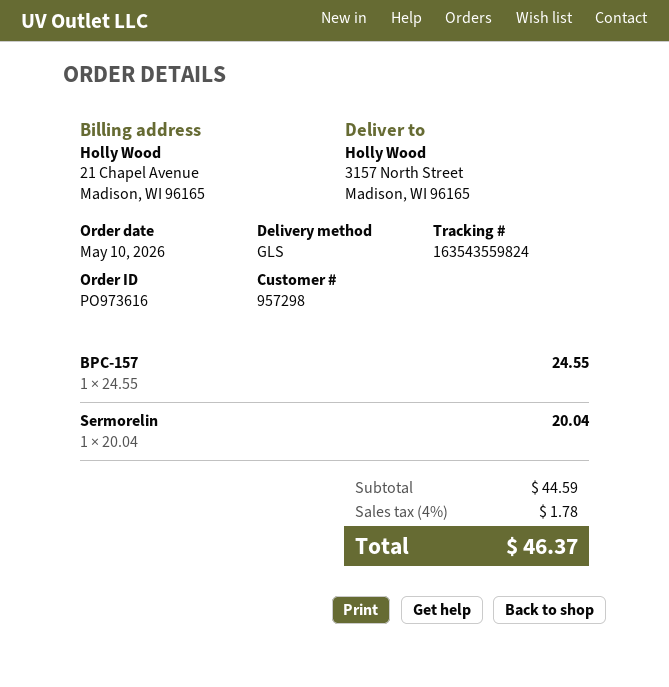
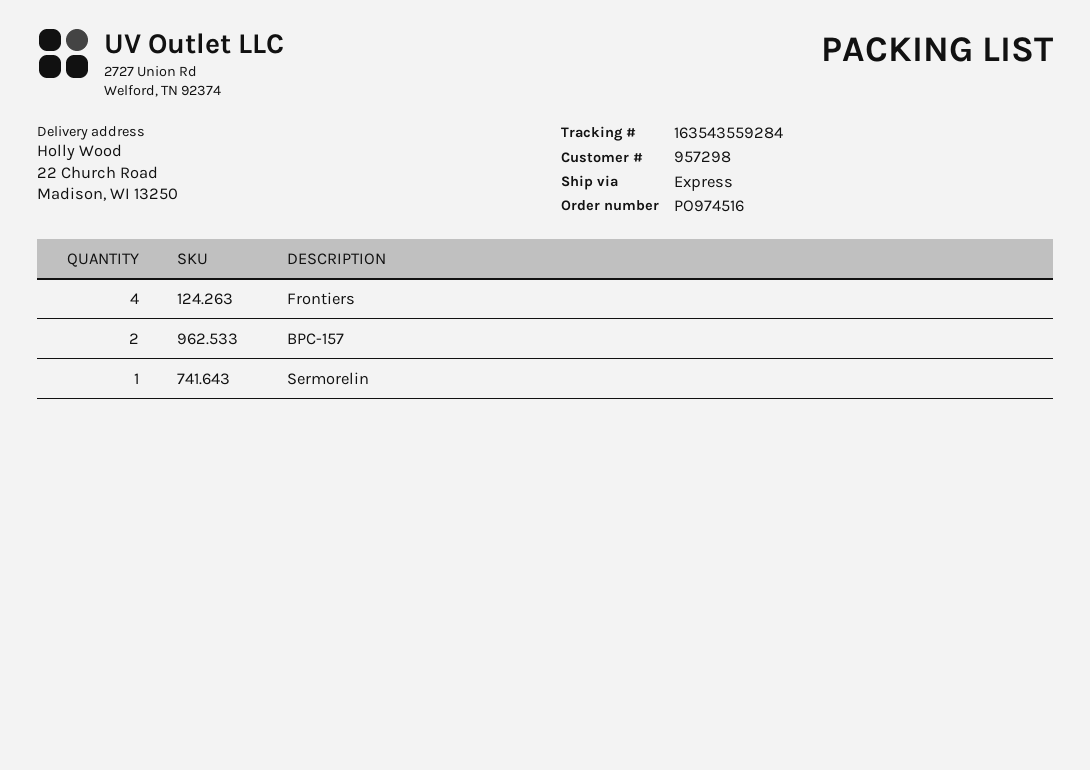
order number: PO973616 -> PO974516
shipping method: GLS -> express
tracking number: 163543559824 -> 163543559284
ship to: 3157 North Street, Madison, WI 96165 -> 22 Church Road, Madison, WI 13250
BPC-157: 1 -> 2
Frontiers: none -> 4

